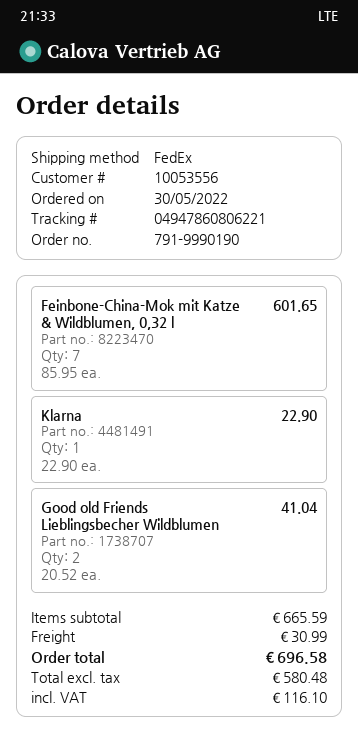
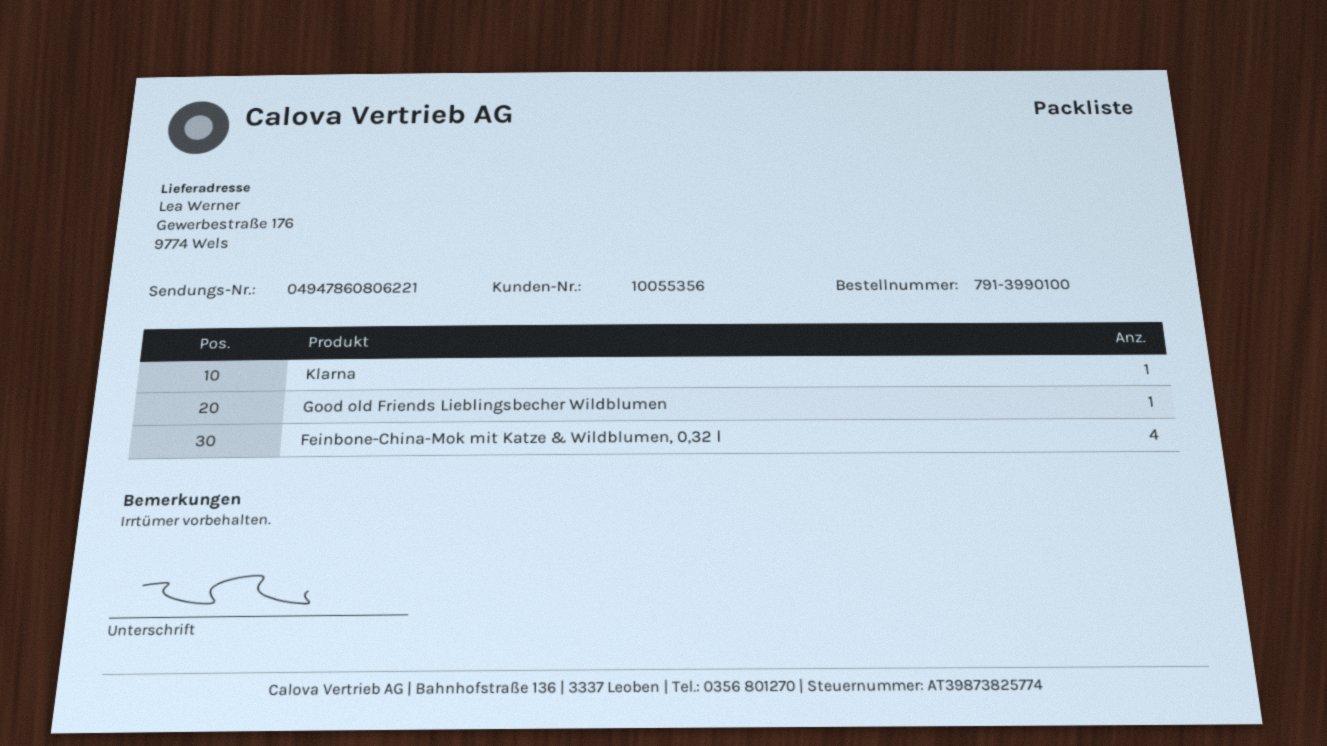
order number: 791-9990190 -> 791-3990100
customer number: 10053556 -> 10055356
Feinbone-China-Mok mit Katze & Wildblumen, 0,32 l: 7 -> 4
Good old Friends Lieblingsbecher Wildblumen: 2 -> 1

